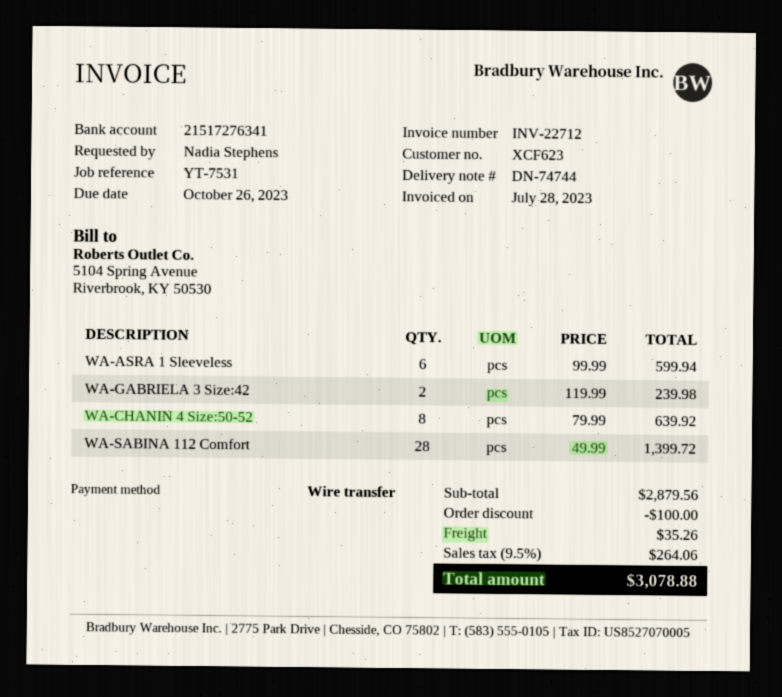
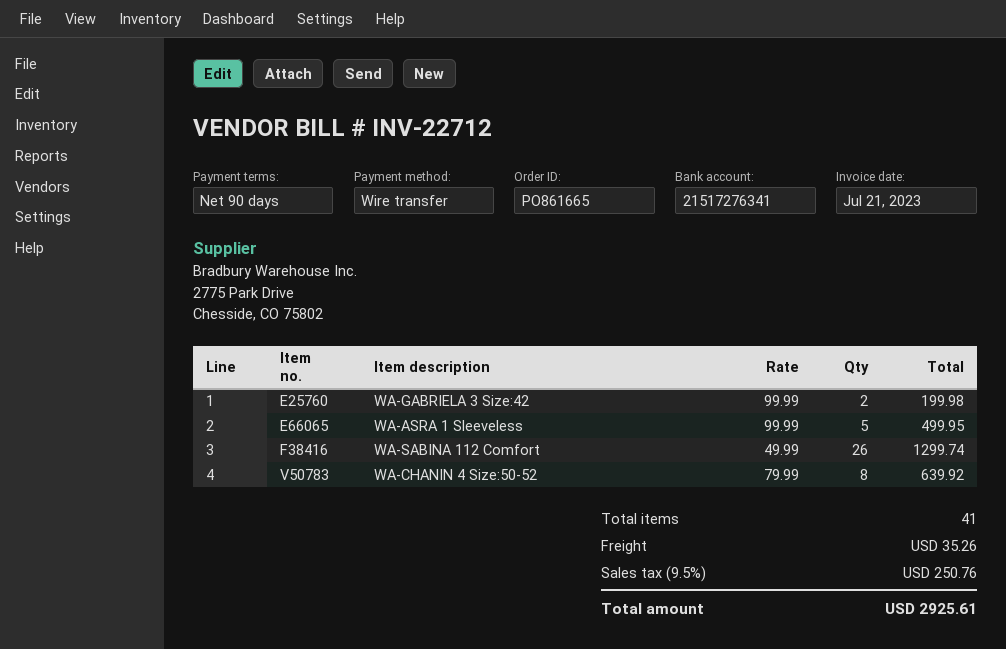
invoice date: 2023-07-28 -> 2023-07-21
WA-ASRA 1 Sleeveless: 6 x 99.99 = 599.94 -> 5 x 99.99 = 499.95
WA-GABRIELA 3 Size:42: 2 x 119.99 = 239.98 -> 2 x 99.99 = 199.98
WA-SABINA 112 Comfort: 28 x 49.99 = 1399.72 -> 26 x 49.99 = 1299.74
discount: 100.00 -> none
tax: 9.5% = 264.06 -> 9.5% = 250.76
total: 3078.88 -> 2925.61

